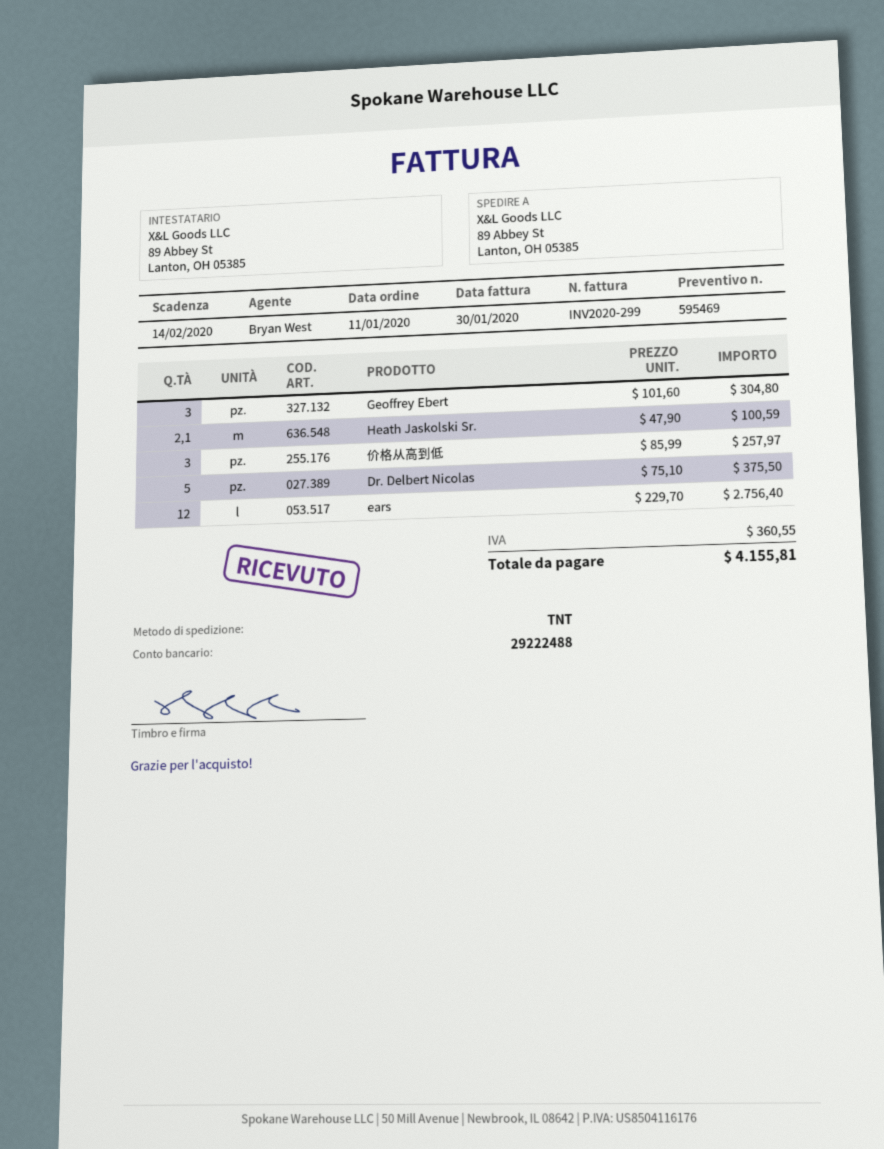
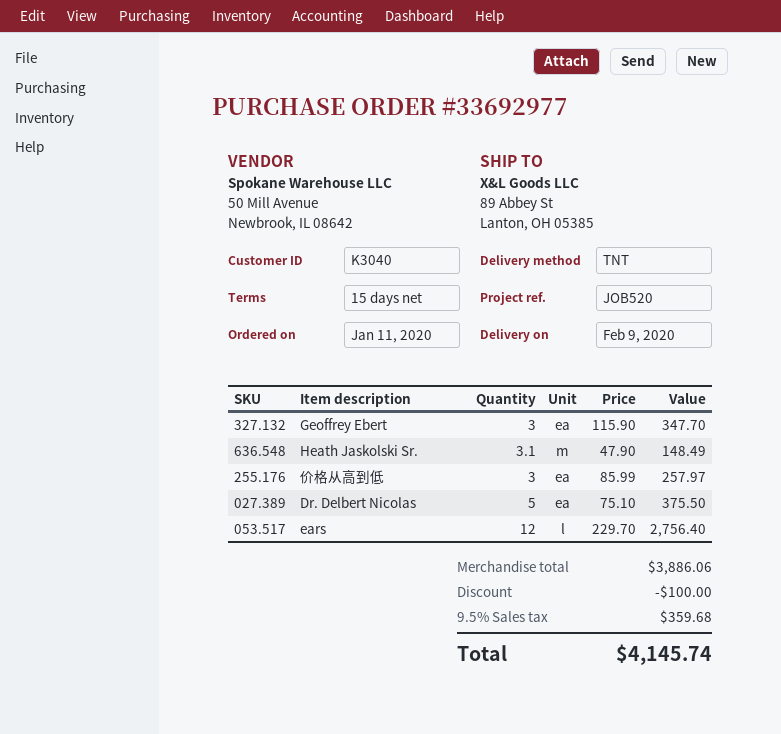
Geoffrey Ebert: 3 x 101.60 = 304.80 -> 3 x 115.90 = 347.70
Heath Jaskolski Sr.: 2.1 x 47.90 = 100.59 -> 3.1 x 47.90 = 148.49
discount: none -> 100.00
tax: 360.55 -> 359.68
total: 4155.81 -> 4145.74

